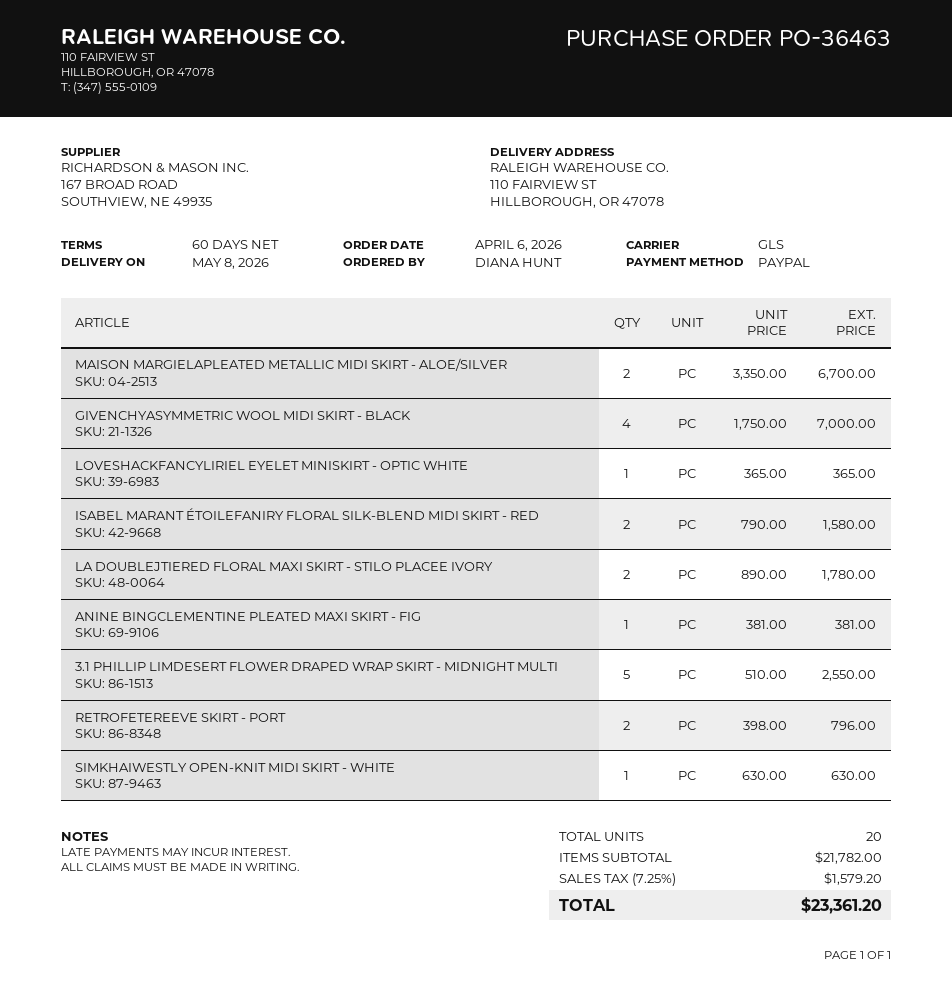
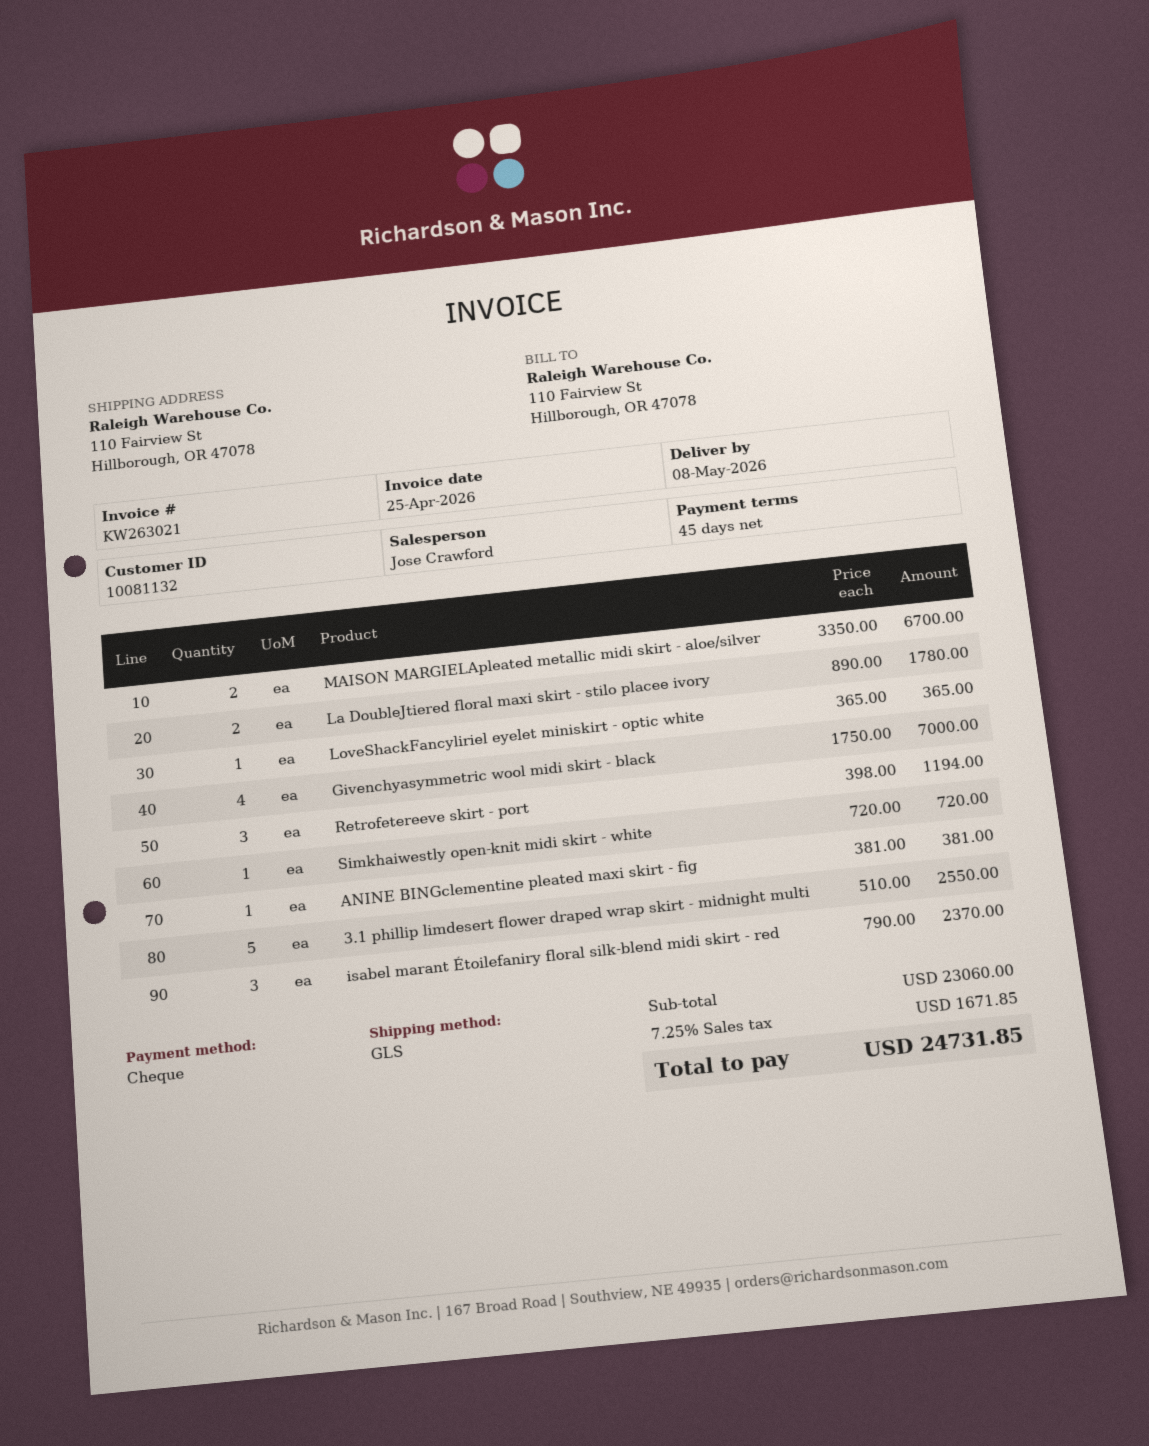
payment terms: 60 days -> 45 days
payment method: PayPal -> cheque
ISABEL MARANT ÉTOILEFANIRY FLORAL SILK-BLEND MIDI SKIRT - RED: 2 x 790.00 = 1580.00 -> 3 x 790.00 = 2370.00
RETROFETEREEVE SKIRT - PORT: 2 x 398.00 = 796.00 -> 3 x 398.00 = 1194.00
SIMKHAIWESTLY OPEN-KNIT MIDI SKIRT - WHITE: 1 x 630.00 = 630.00 -> 1 x 720.00 = 720.00
subtotal: 21782.00 -> 23060.00
tax: 7.25% = 1579.20 -> 7.25% = 1671.85
total: 23361.20 -> 24731.85

